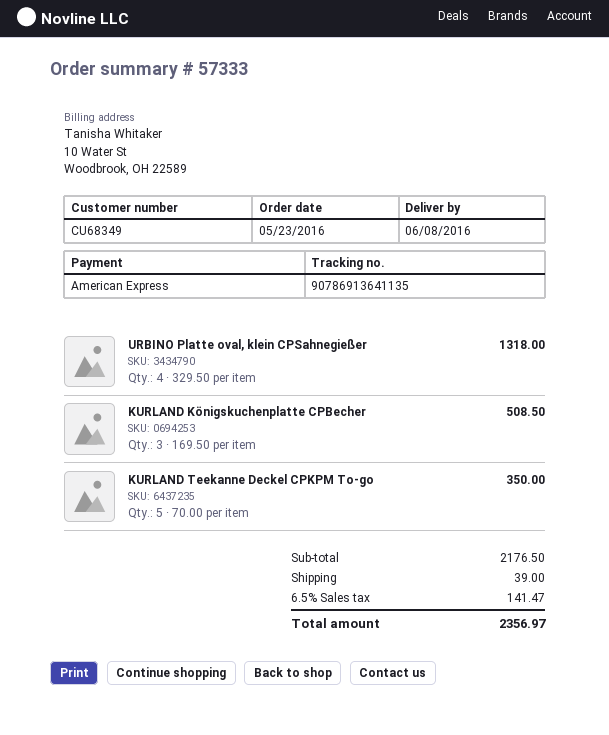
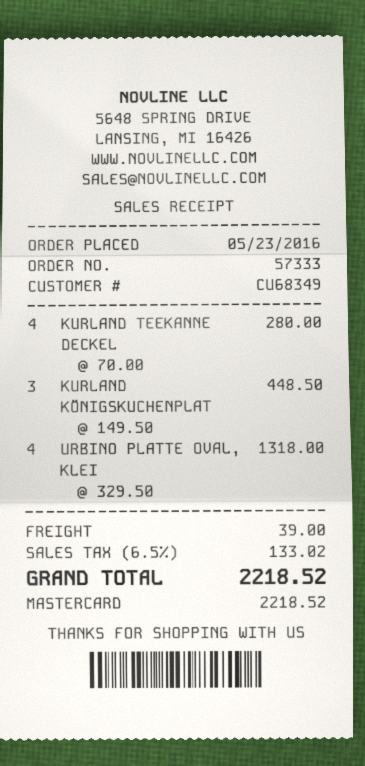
payment method: American Express -> Mastercard
KURLAND Königskuchenplatte CPBecher: 3 x 169.50 = 508.50 -> 3 x 149.50 = 448.50
KURLAND Teekanne Deckel CPKPM To-go: 5 x 70.00 = 350.00 -> 4 x 70.00 = 280.00
tax: 6.5% = 141.47 -> 6.5% = 133.02
total: 2356.97 -> 2218.52

